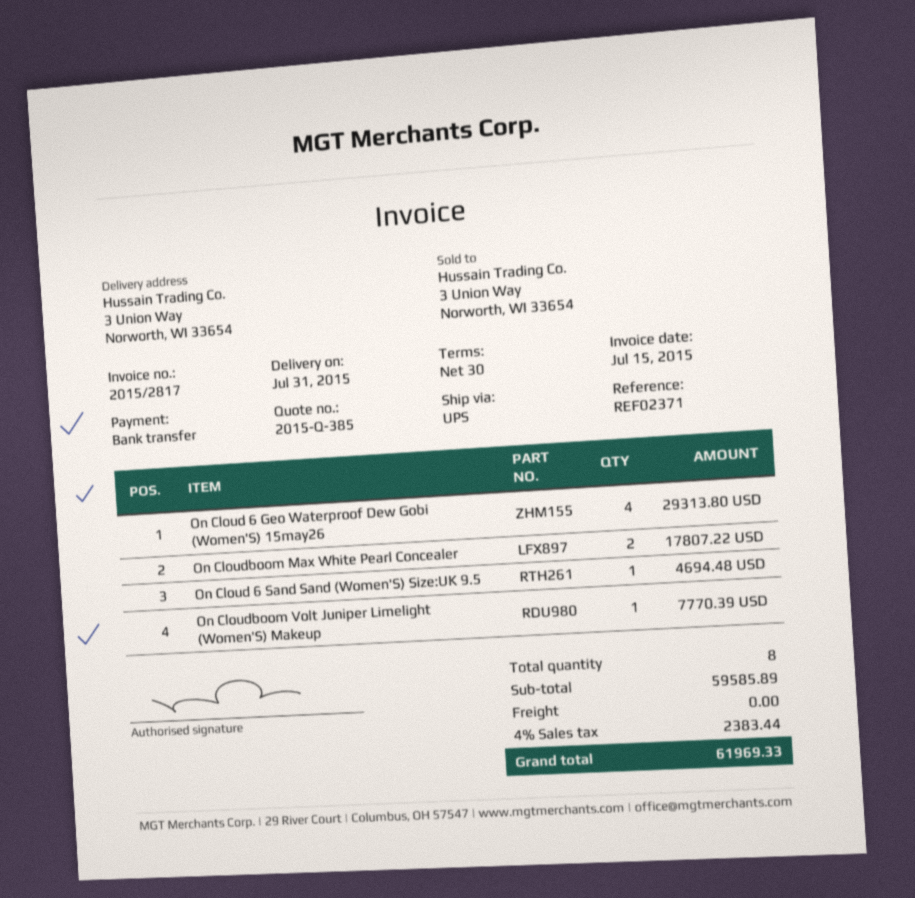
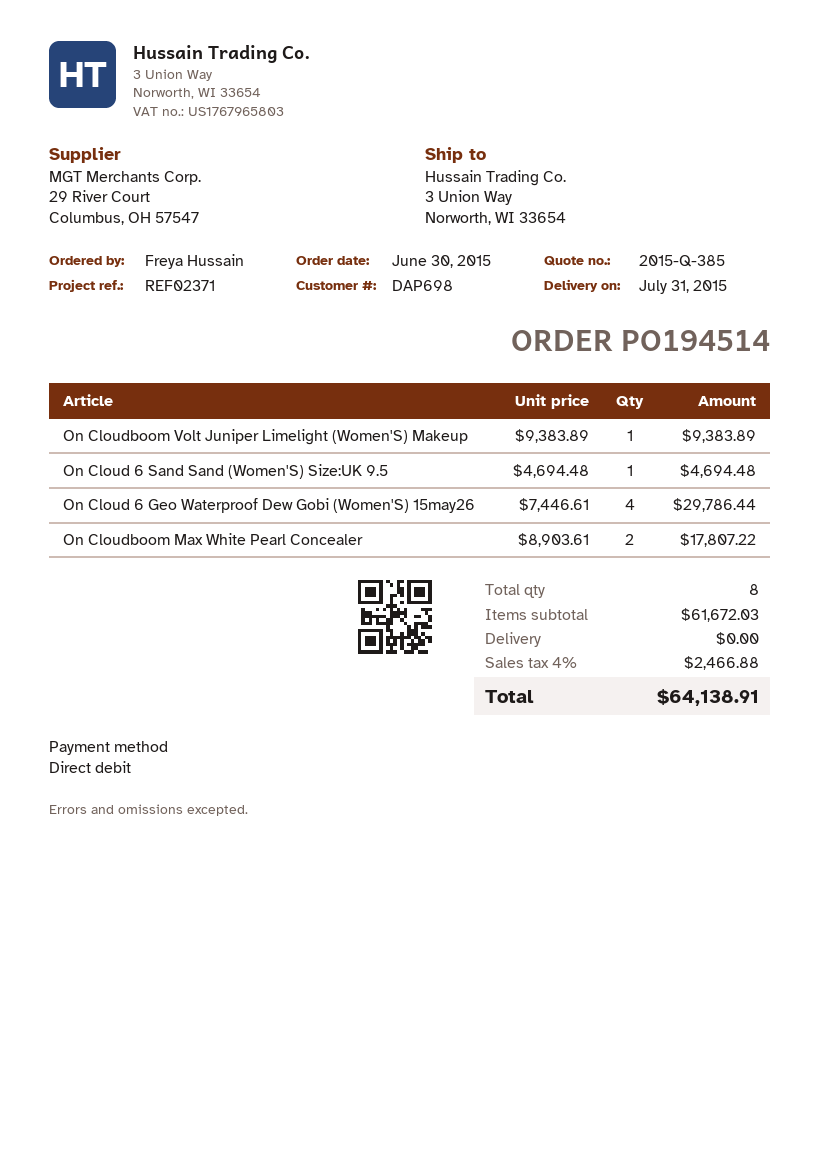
payment method: bank transfer -> direct debit
On Cloud 6 Geo Waterproof Dew Gobi (Women'S) 15may26: 4 for 29313.80 -> 4 for 29786.44
On Cloudboom Volt Juniper Limelight (Women'S) Makeup: 1 for 7770.39 -> 1 for 9383.89
subtotal: 59585.89 -> 61672.03
tax: 4% = 2383.44 -> 4% = 2466.88
total: 61969.33 -> 64138.91

